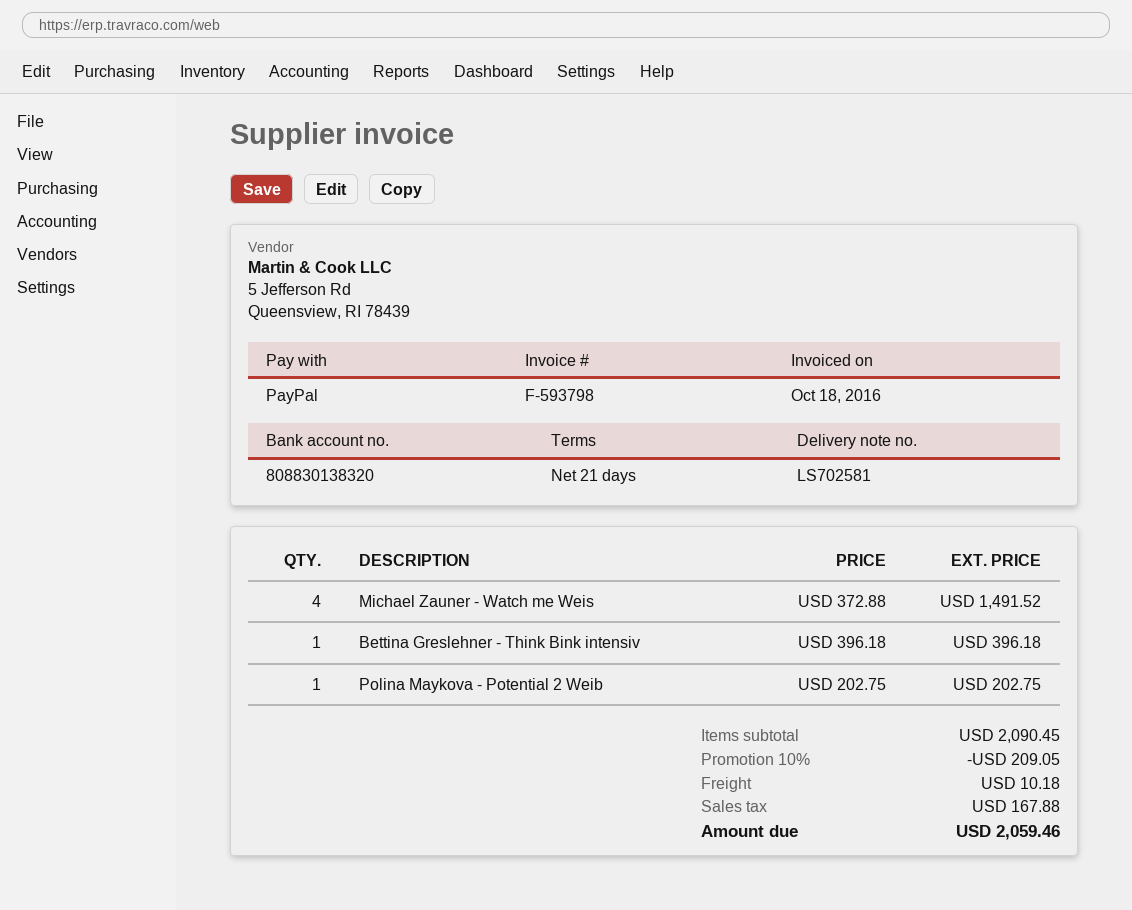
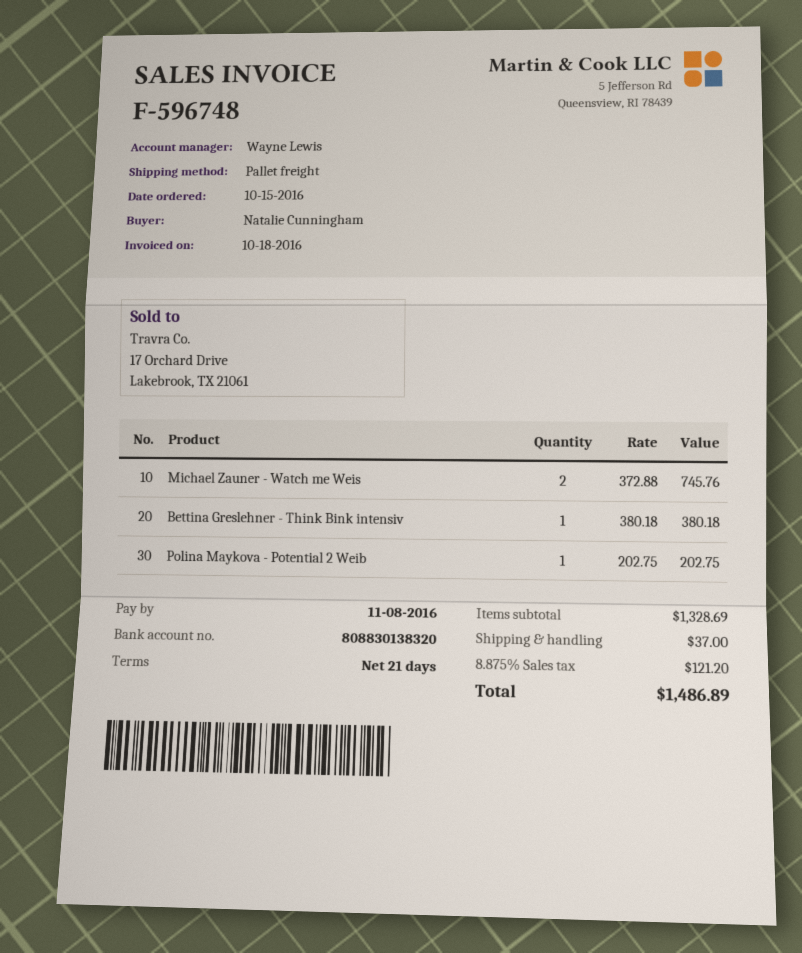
invoice number: F-593798 -> F-596748
Michael Zauner - Watch me Weis: 4 x 372.88 = 1491.52 -> 2 x 372.88 = 745.76
Bettina Greslehner - Think Bink intensiv: 1 x 396.18 = 396.18 -> 1 x 380.18 = 380.18
subtotal: 2090.45 -> 1328.69
discount: 10% = 209.05 -> none
shipping: 10.18 -> 37.00
tax: 167.88 -> 121.20
total: 2059.46 -> 1486.89

